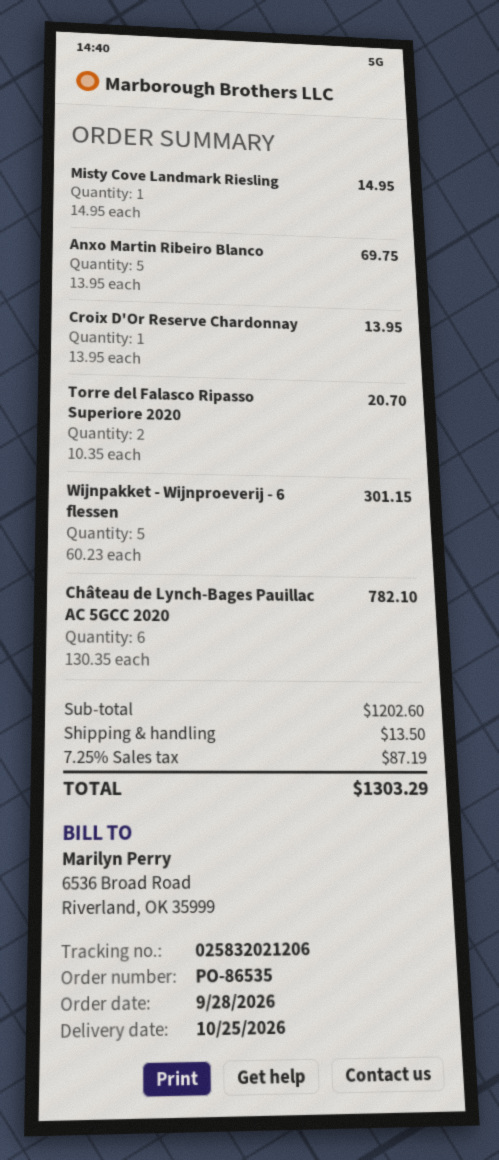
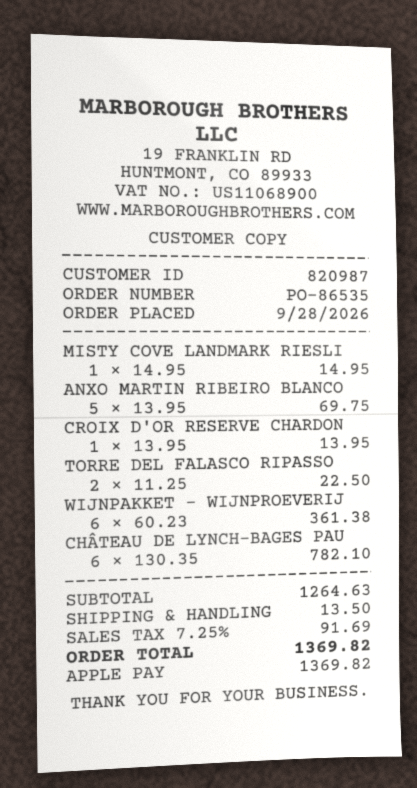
Torre del Falasco Ripasso Superiore 2020: 2 x 10.35 = 20.70 -> 2 x 11.25 = 22.50
Wijnpakket - Wijnproeverij - 6 flessen: 5 x 60.23 = 301.15 -> 6 x 60.23 = 361.38
subtotal: 1202.60 -> 1264.63
tax: 7.25% = 87.19 -> 7.25% = 91.69
total: 1303.29 -> 1369.82

